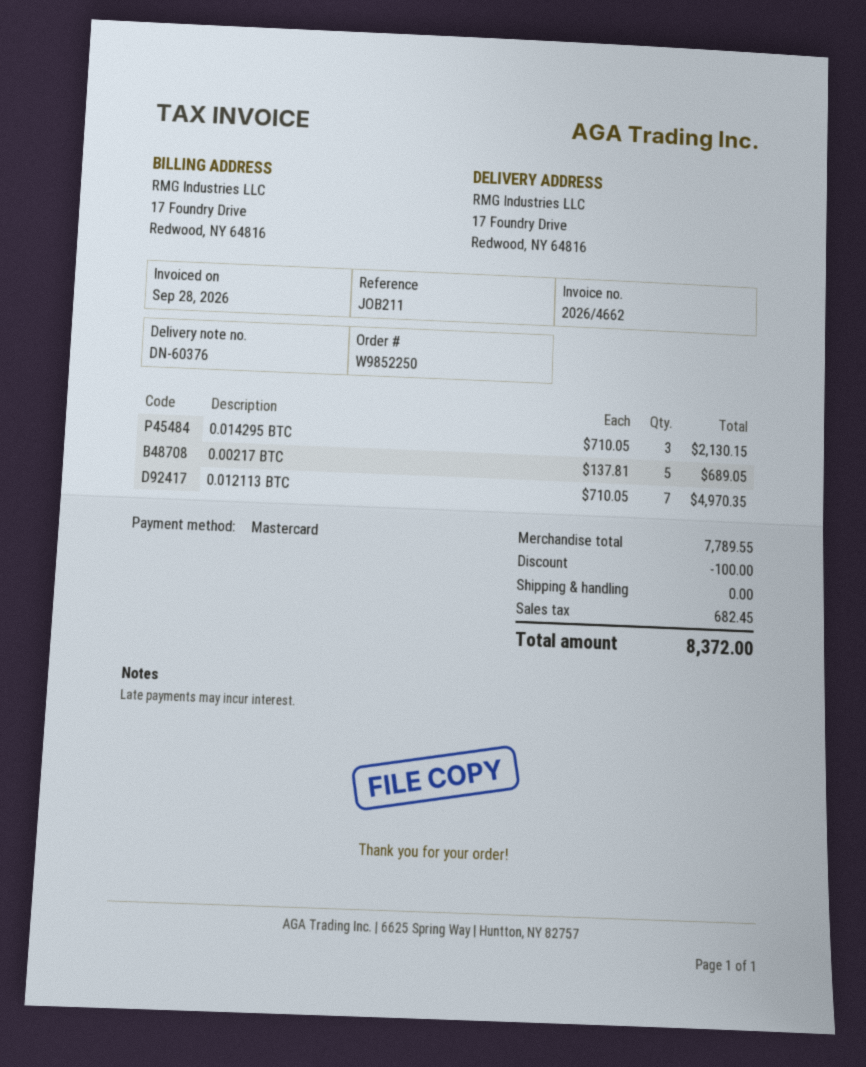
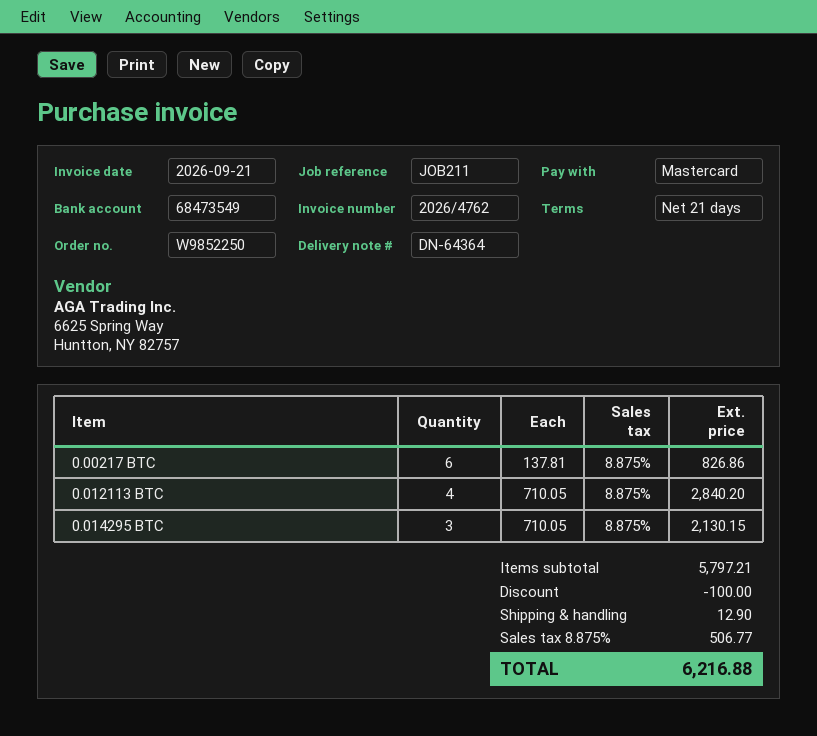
delivery note number: DN-60376 -> DN-64364
invoice number: 2026/4662 -> 2026/4762
invoice date: 2026-09-28 -> 2026-09-21
0.00217 BTC: 5 x 137.81 = 689.05 -> 6 x 137.81 = 826.86
0.012113 BTC: 7 x 710.05 = 4970.35 -> 4 x 710.05 = 2840.20
subtotal: 7789.55 -> 5797.21
shipping: 0.00 -> 12.90
tax: 682.45 -> 506.77
total: 8372.00 -> 6216.88

